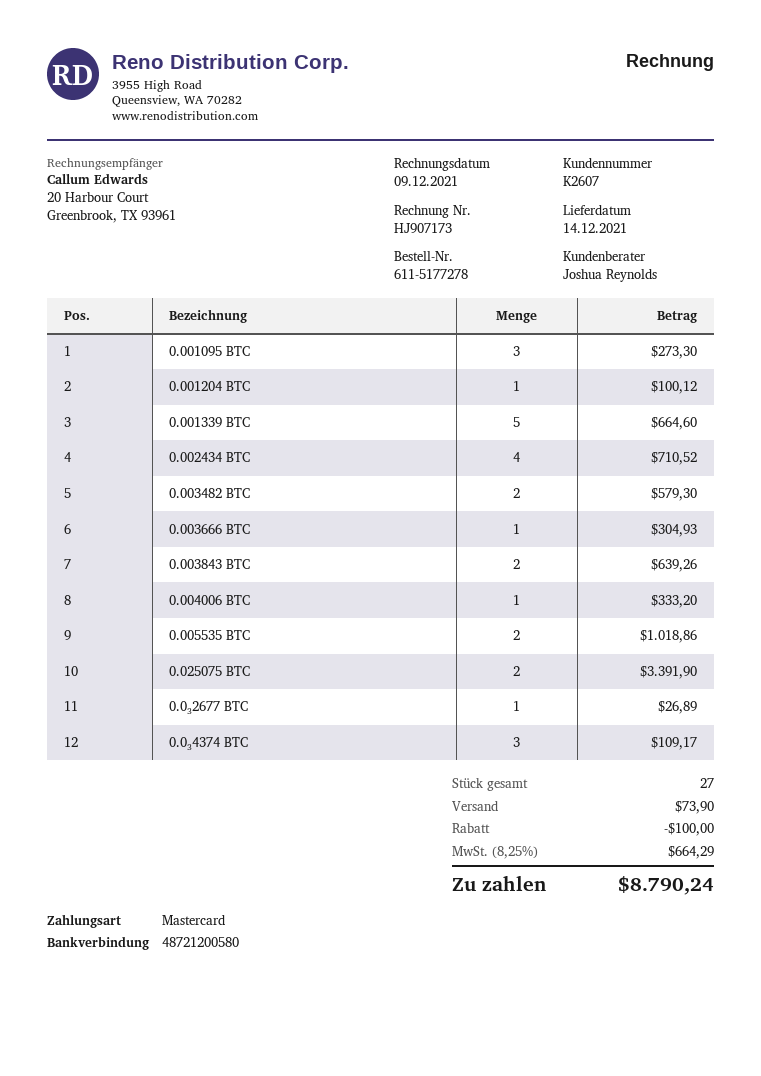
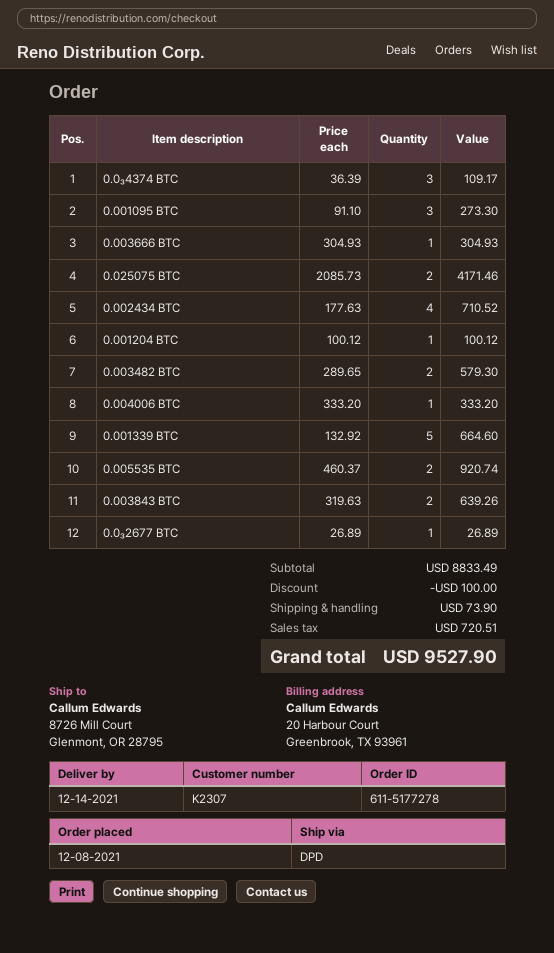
customer number: K2607 -> K2307
0.005535 BTC: 2 for 1018.86 -> 2 for 920.74
0.025075 BTC: 2 for 3391.90 -> 2 for 4171.46
tax: 664.29 -> 720.51
total: 8790.24 -> 9527.90

